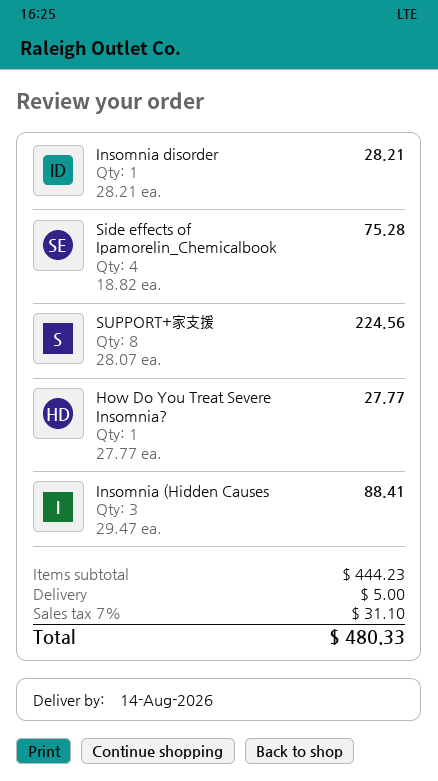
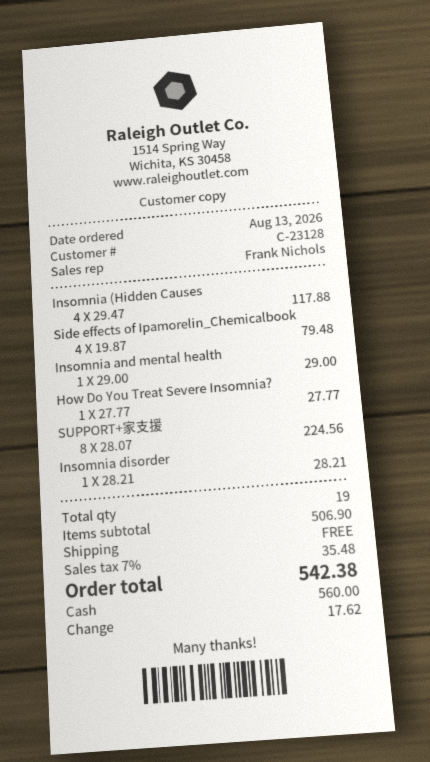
Side effects of Ipamorelin_Chemicalbook: 4 x 18.82 = 75.28 -> 4 x 19.87 = 79.48
Insomnia (Hidden Causes: 3 x 29.47 = 88.41 -> 4 x 29.47 = 117.88
Insomnia and mental health: none -> 1 x 29.00 = 29.00
subtotal: 444.23 -> 506.90
shipping: 5.00 -> 0.00
tax: 7% = 31.10 -> 7% = 35.48
total: 480.33 -> 542.38

